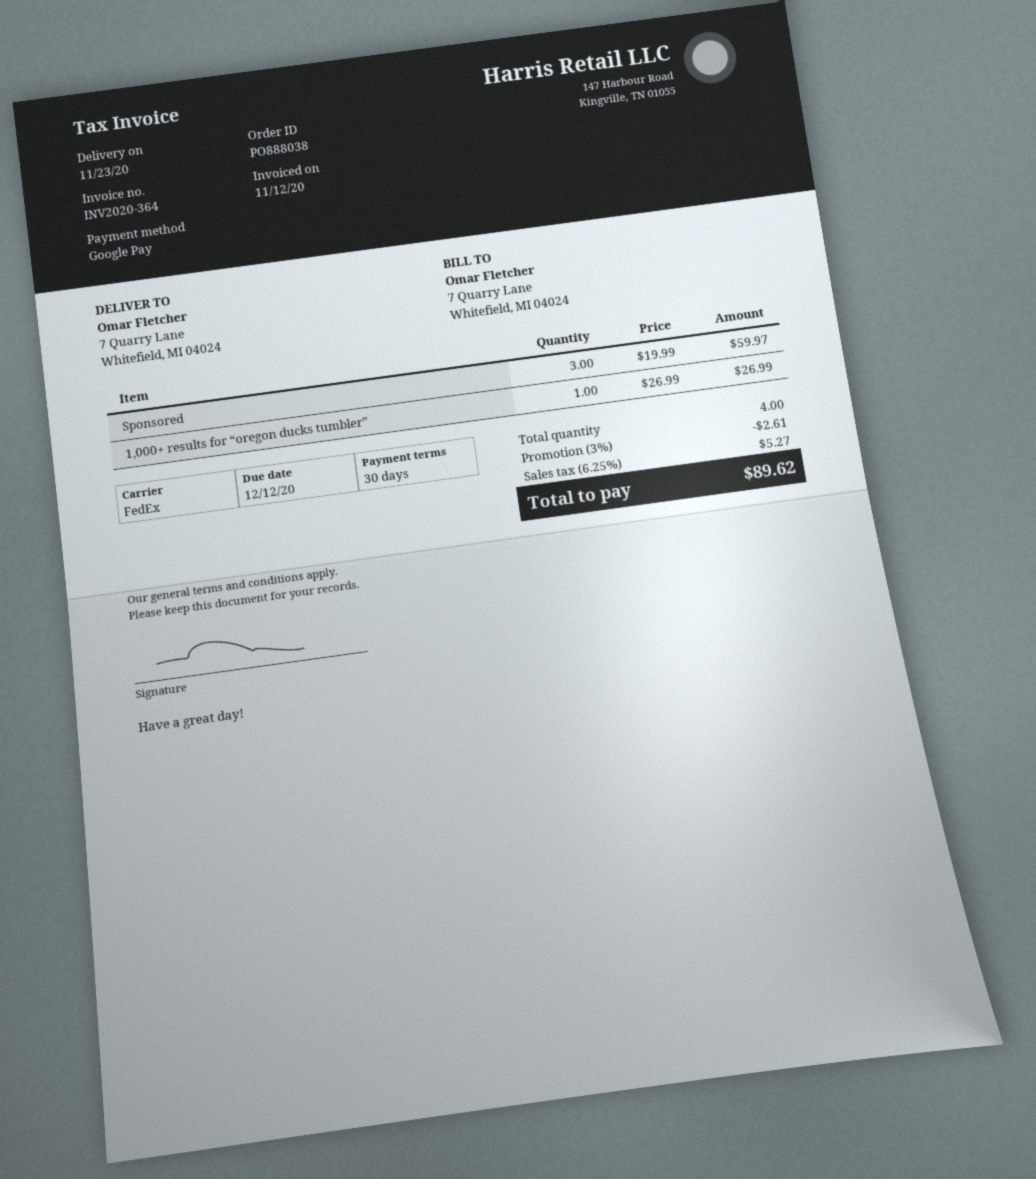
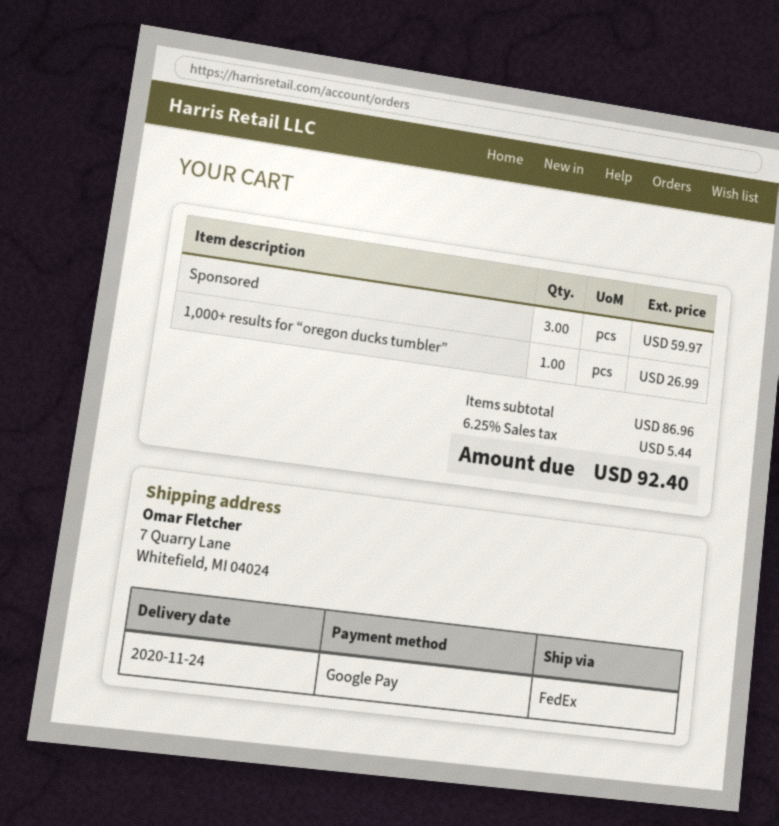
delivery date: 2020-11-23 -> 2020-11-24
discount: 3% = 2.61 -> none
tax: 6.25% = 5.27 -> 6.25% = 5.44
total: 89.62 -> 92.40

